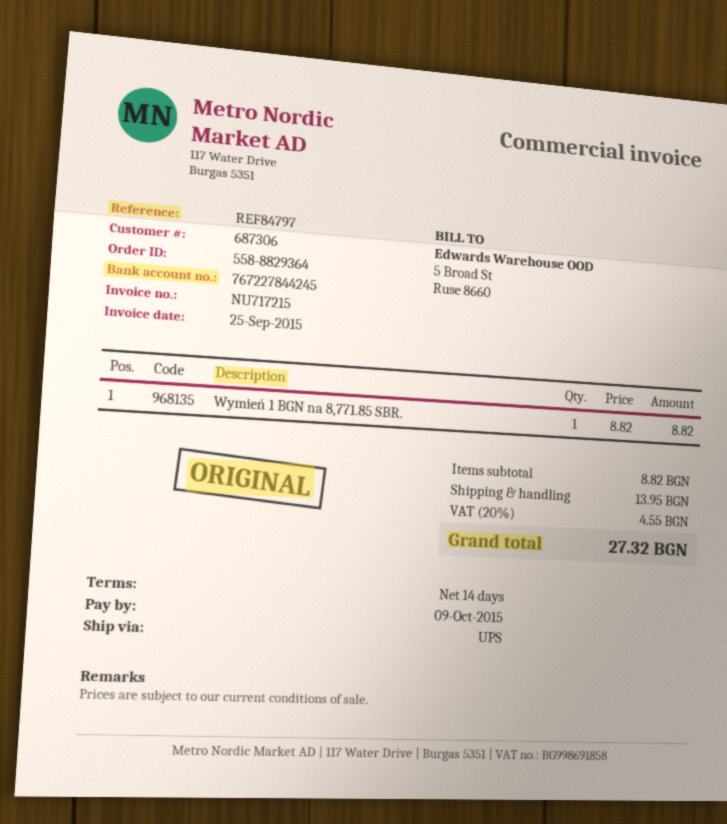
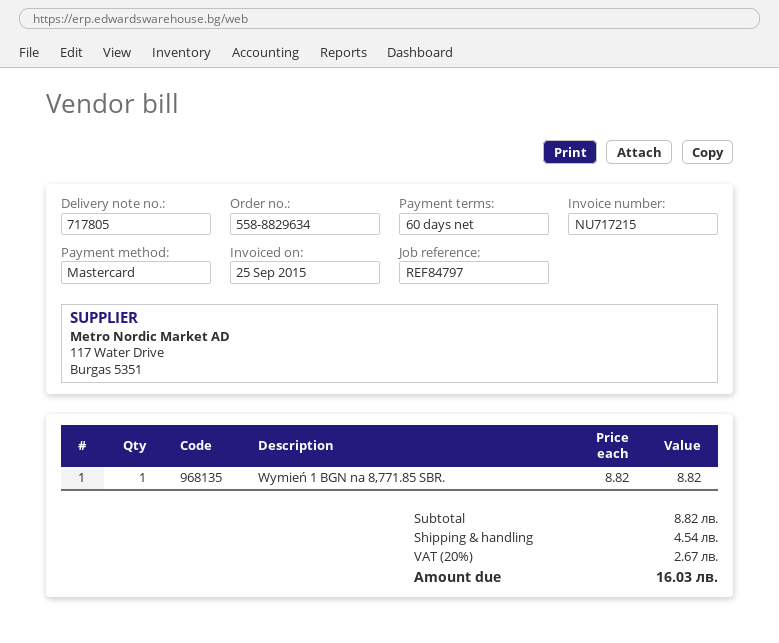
order number: 558-8829364 -> 558-8829634
payment terms: 14 days -> 60 days
shipping: 13.95 -> 4.54
tax: 20% = 4.55 -> 20% = 2.67
total: 27.32 -> 16.03

